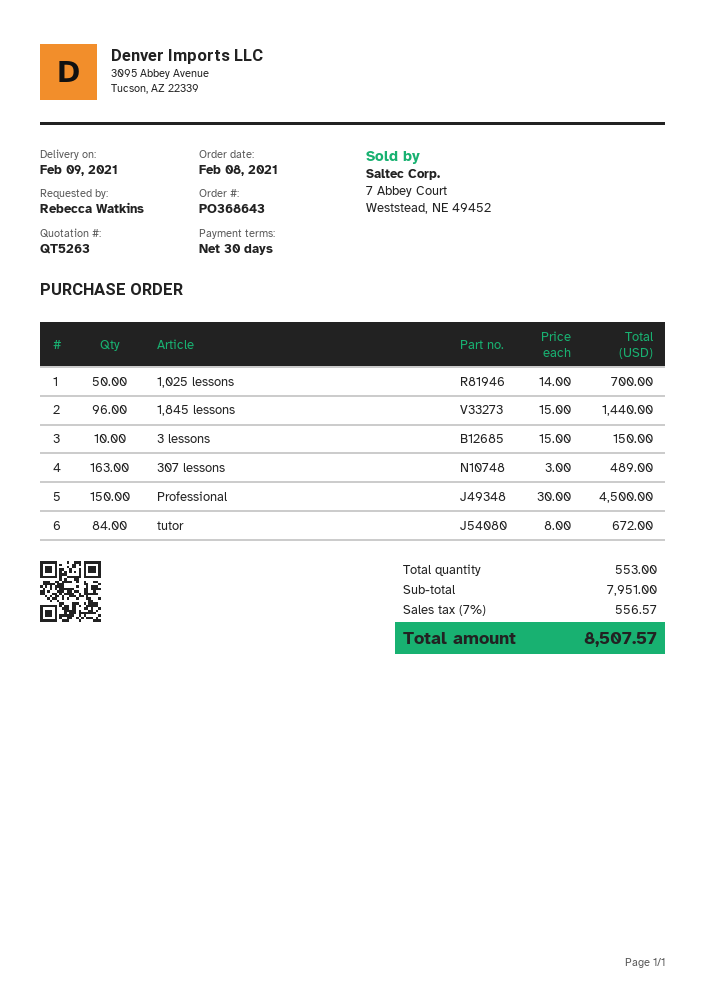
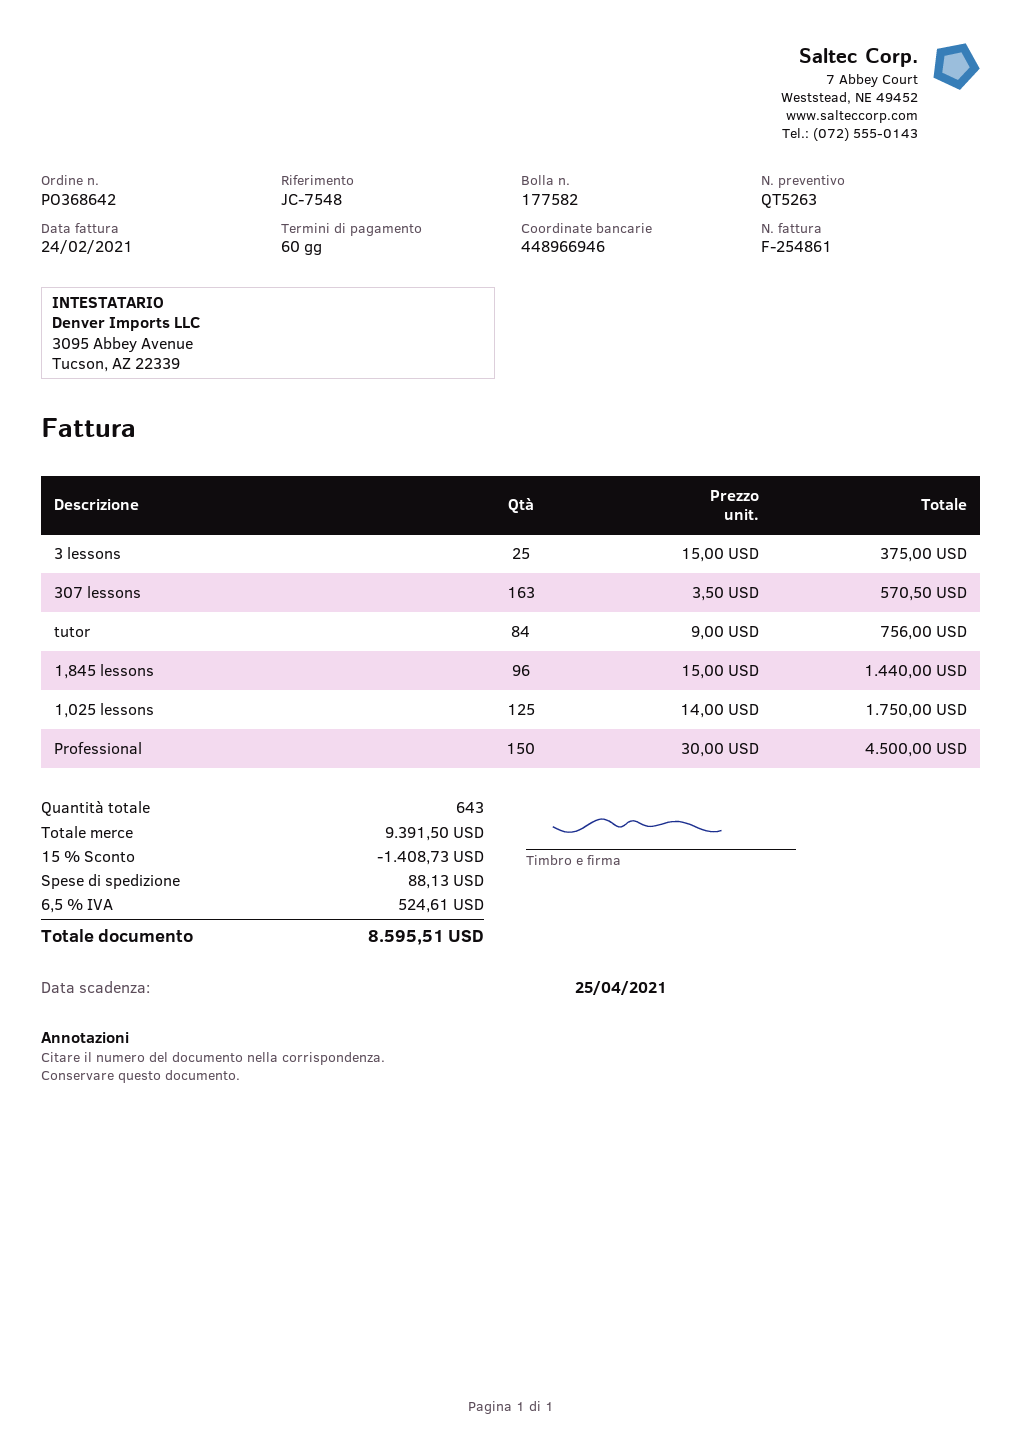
order number: PO368643 -> PO368642
payment terms: 30 days -> 60 days
1,025 lessons: 50 x 14.00 = 700.00 -> 125 x 14.00 = 1750.00
3 lessons: 10 x 15.00 = 150.00 -> 25 x 15.00 = 375.00
307 lessons: 163 x 3.00 = 489.00 -> 163 x 3.50 = 570.50
tutor: 84 x 8.00 = 672.00 -> 84 x 9.00 = 756.00
total quantity: 553 -> 643
subtotal: 7951.00 -> 9391.50
discount: none -> 15% = 1408.73
shipping: none -> 88.13
tax: 7% = 556.57 -> 6.5% = 524.61
total: 8507.57 -> 8595.51

